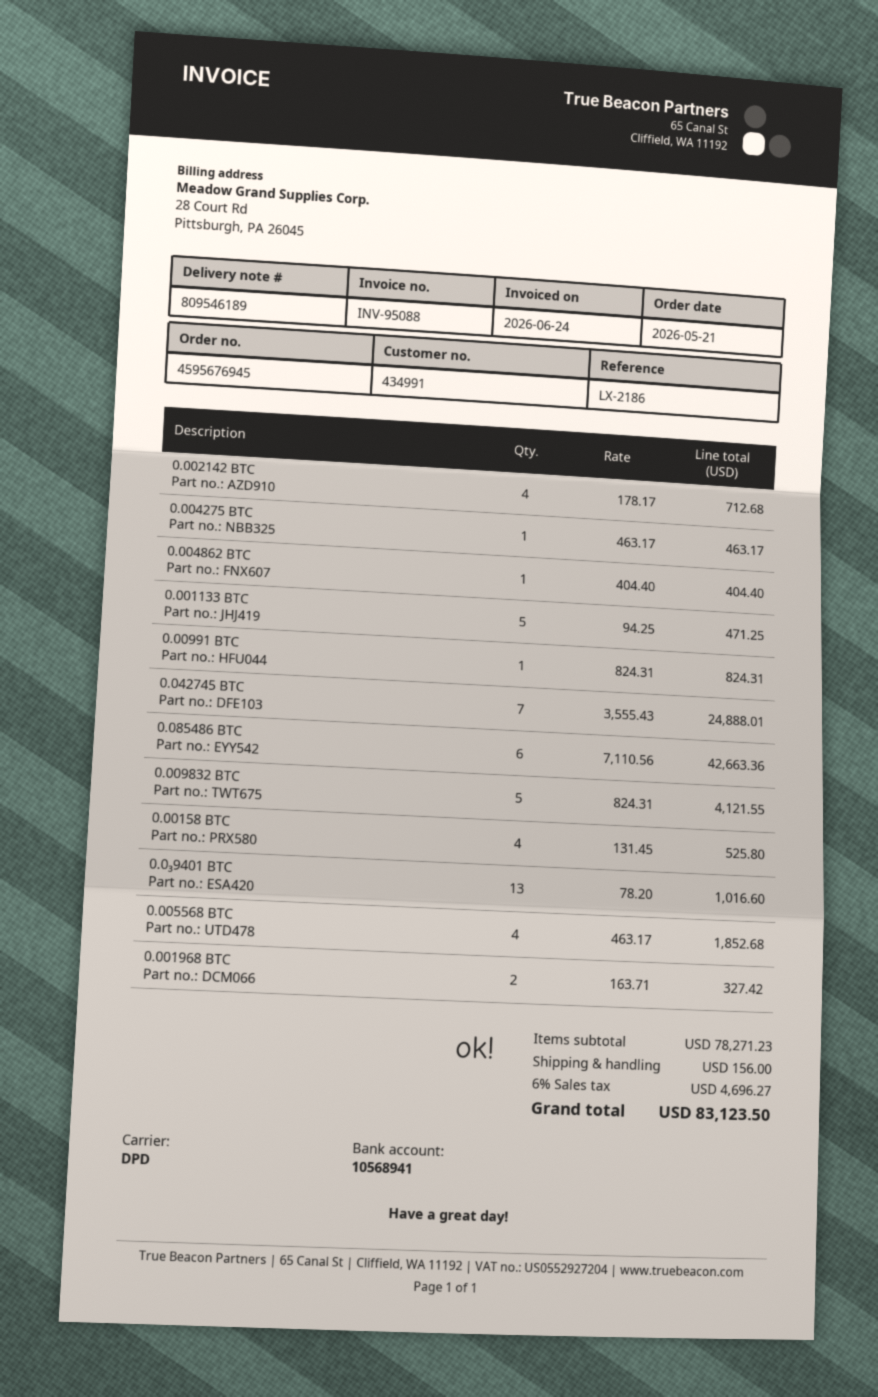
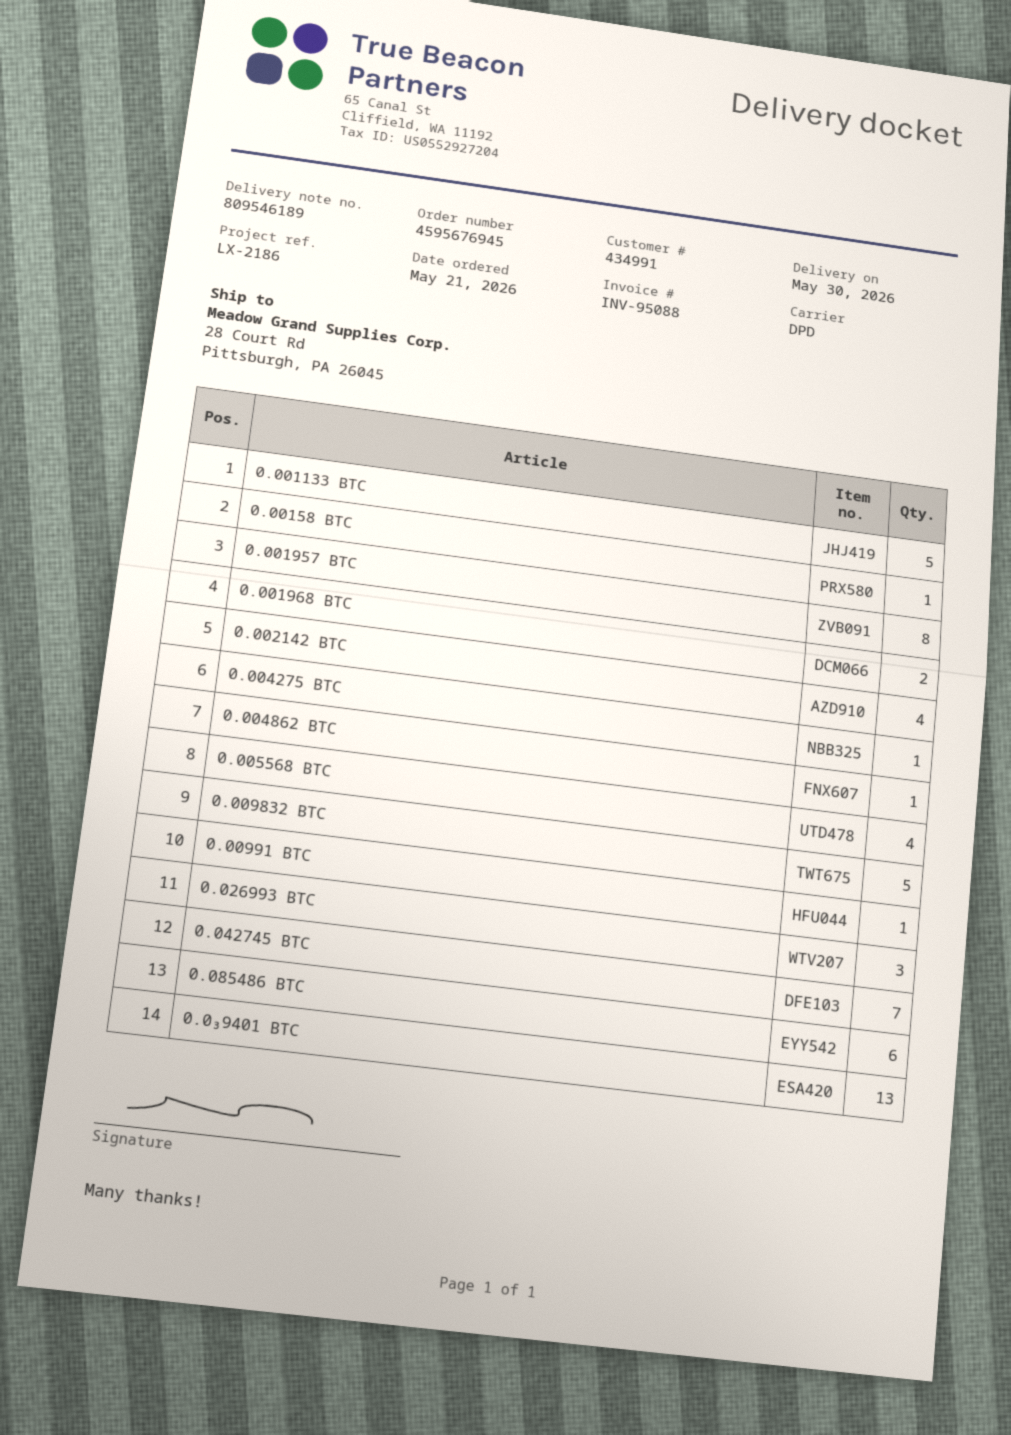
0.00158 BTC: 4 -> 1
0.001957 BTC: none -> 8
0.026993 BTC: none -> 3

